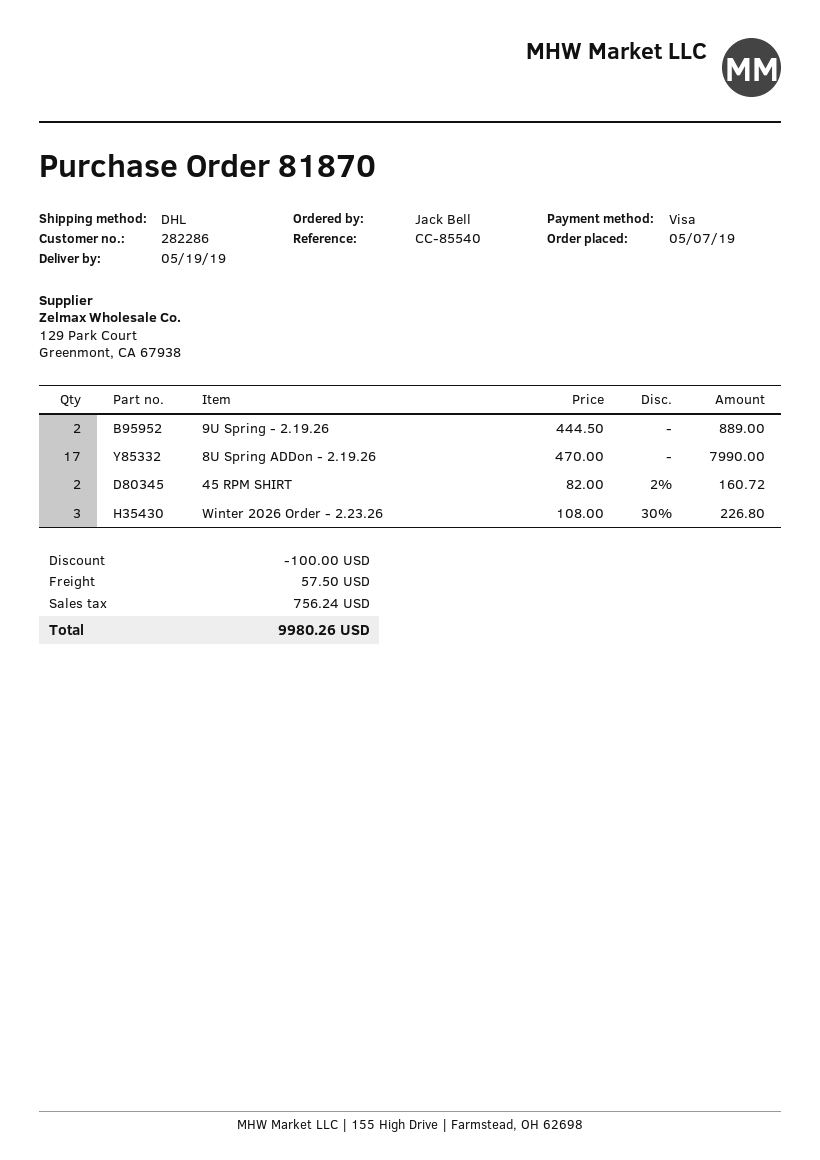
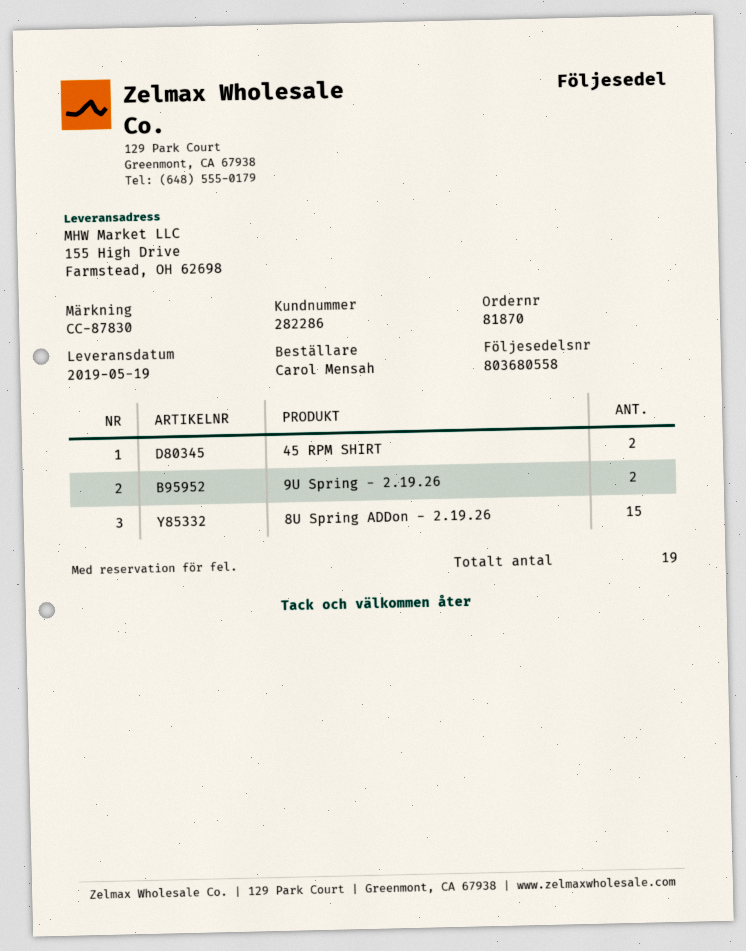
reference: CC-85540 -> CC-87830
ordered by: Jack Bell -> Carol Mensah
8U Spring ADDon - 2.19.26: 17 -> 15
Winter 2026 Order - 2.23.26: 3 -> none

